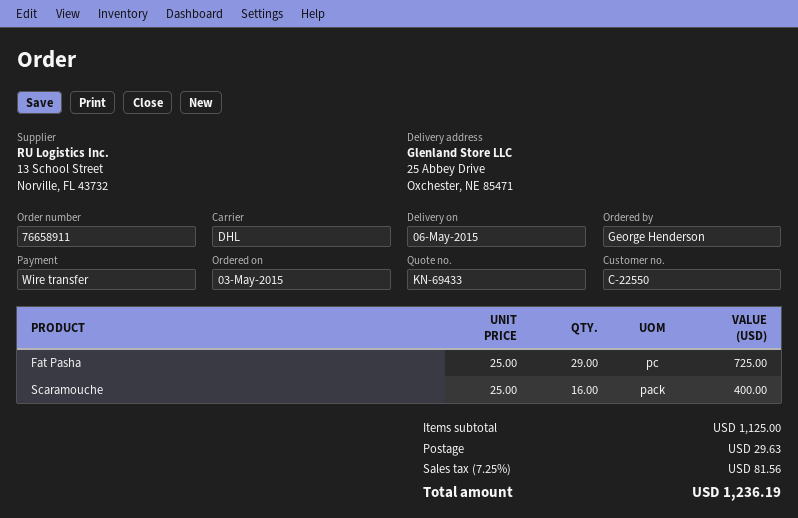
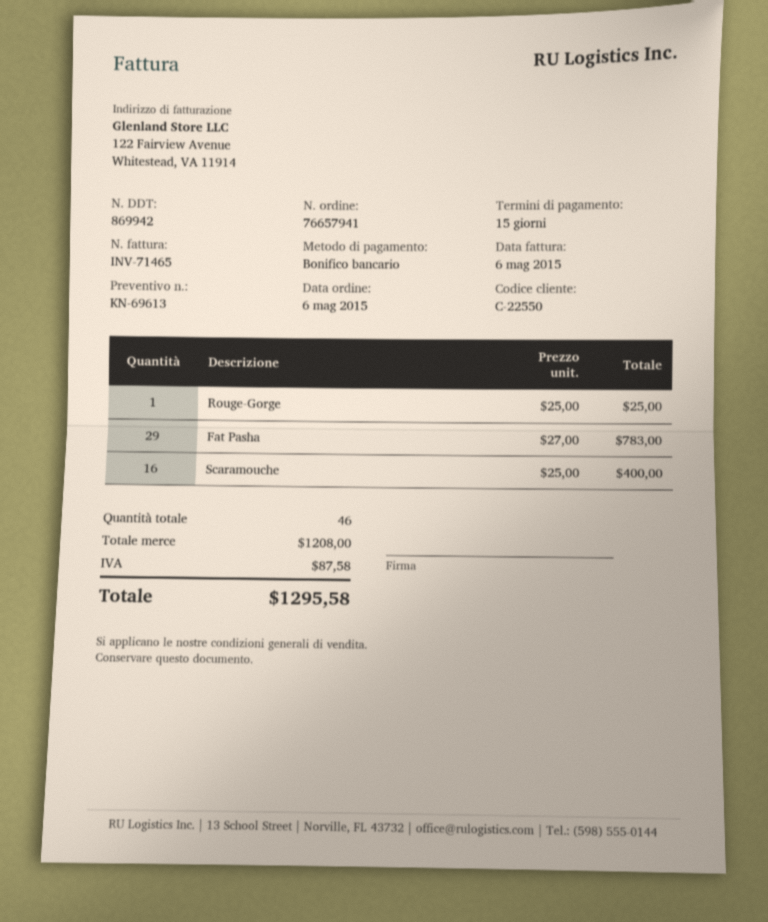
quote number: KN-69433 -> KN-69613
order number: 76658911 -> 76657941
order date: 2015-05-03 -> 2015-05-06
Fat Pasha: 29 x 25.00 = 725.00 -> 29 x 27.00 = 783.00
Rouge-Gorge: none -> 1 x 25.00 = 25.00
subtotal: 1125.00 -> 1208.00
shipping: 29.63 -> none
tax: 81.56 -> 87.58
total: 1236.19 -> 1295.58

